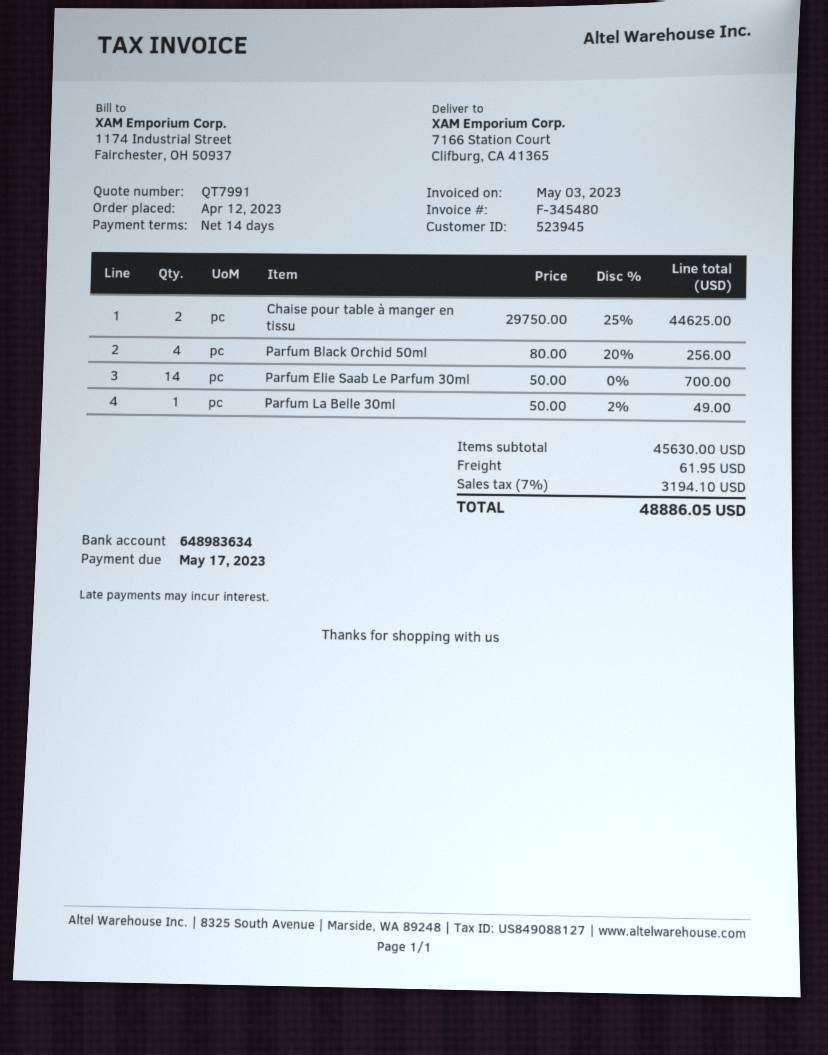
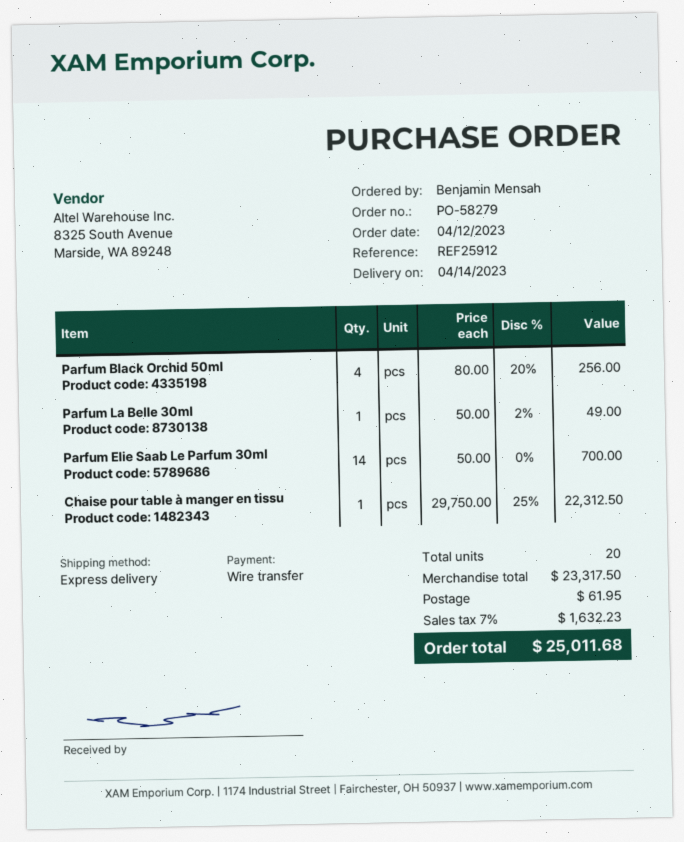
Chaise pour table à manger en tissu: 2 x 29750.00 - 25% = 44625.00 -> 1 x 29750.00 - 25% = 22312.50
subtotal: 45630.00 -> 23317.50
tax: 7% = 3194.10 -> 7% = 1632.23
total: 48886.05 -> 25011.68

